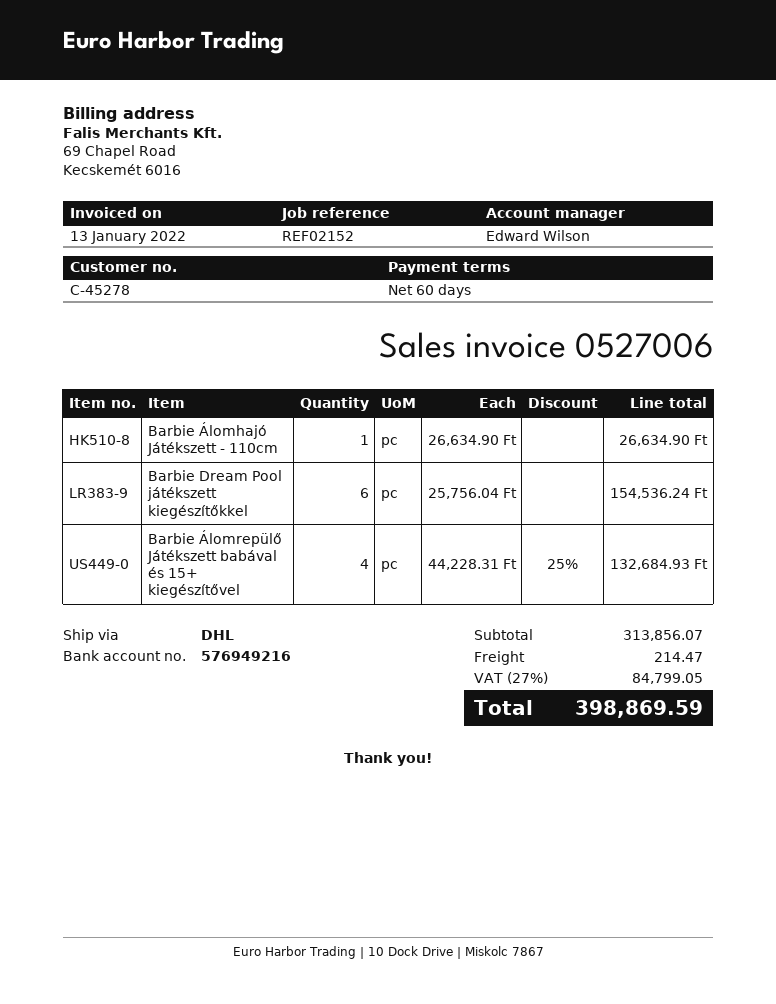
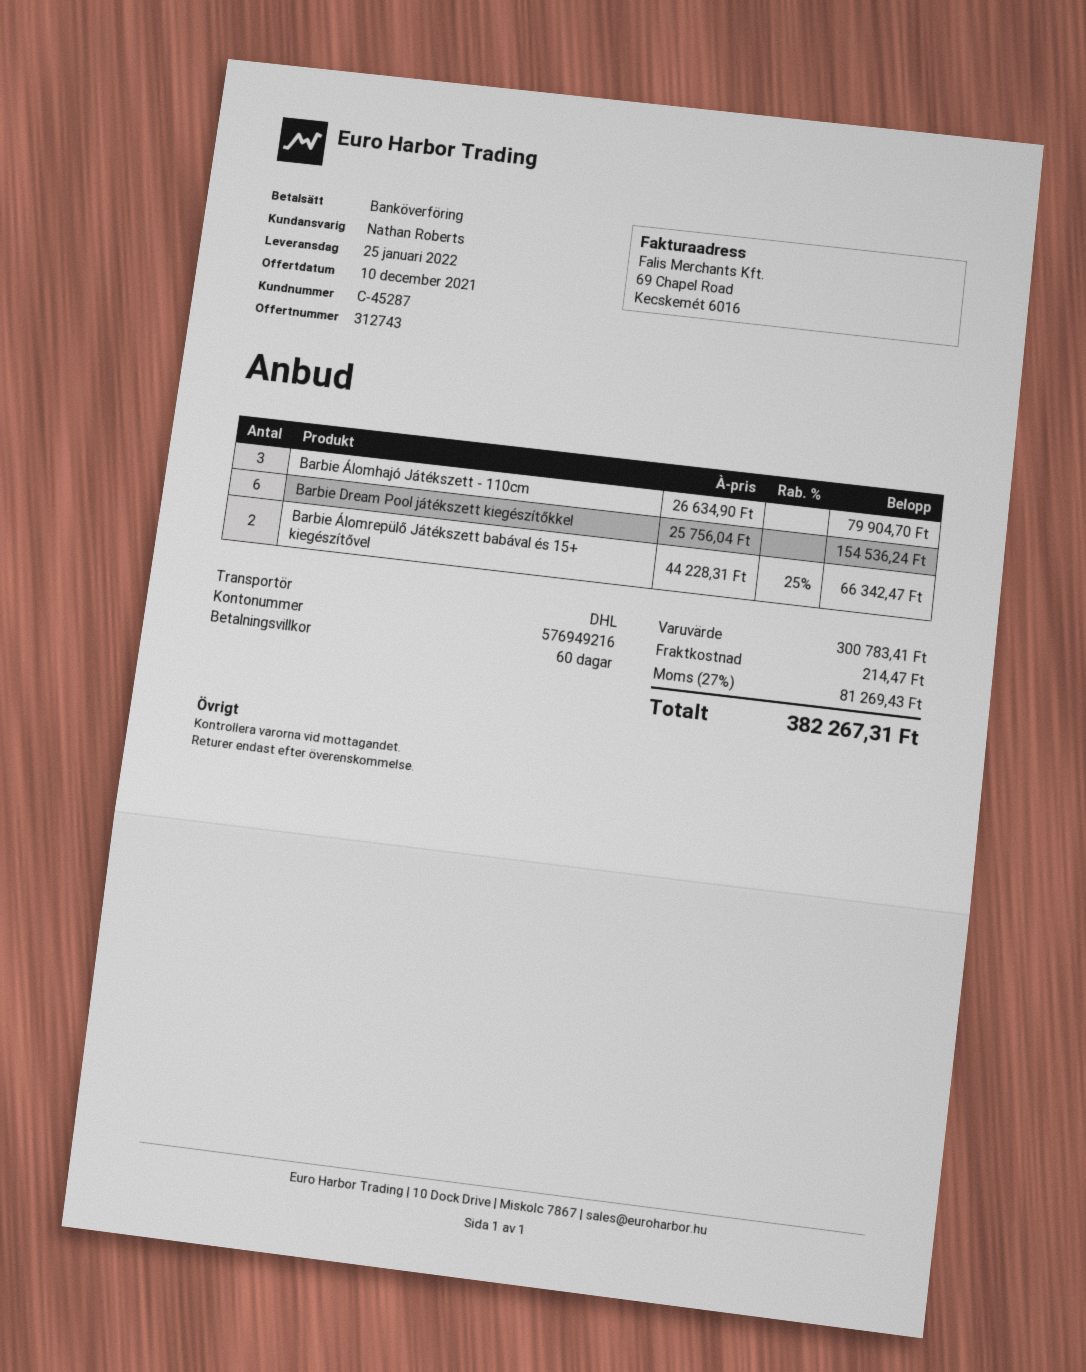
customer number: C-45278 -> C-45287
sales rep: Edward Wilson -> Nathan Roberts
Barbie Álomhajó Játékszett - 110cm: 1 x 26634.90 = 26634.90 -> 3 x 26634.90 = 79904.70
Barbie Álomrepülő Játékszett babával és 15+ kiegészítővel: 4 x 44228.31 - 25% = 132684.93 -> 2 x 44228.31 - 25% = 66342.47
subtotal: 313856.07 -> 300783.41
tax: 27% = 84799.05 -> 27% = 81269.43
total: 398869.59 -> 382267.31

